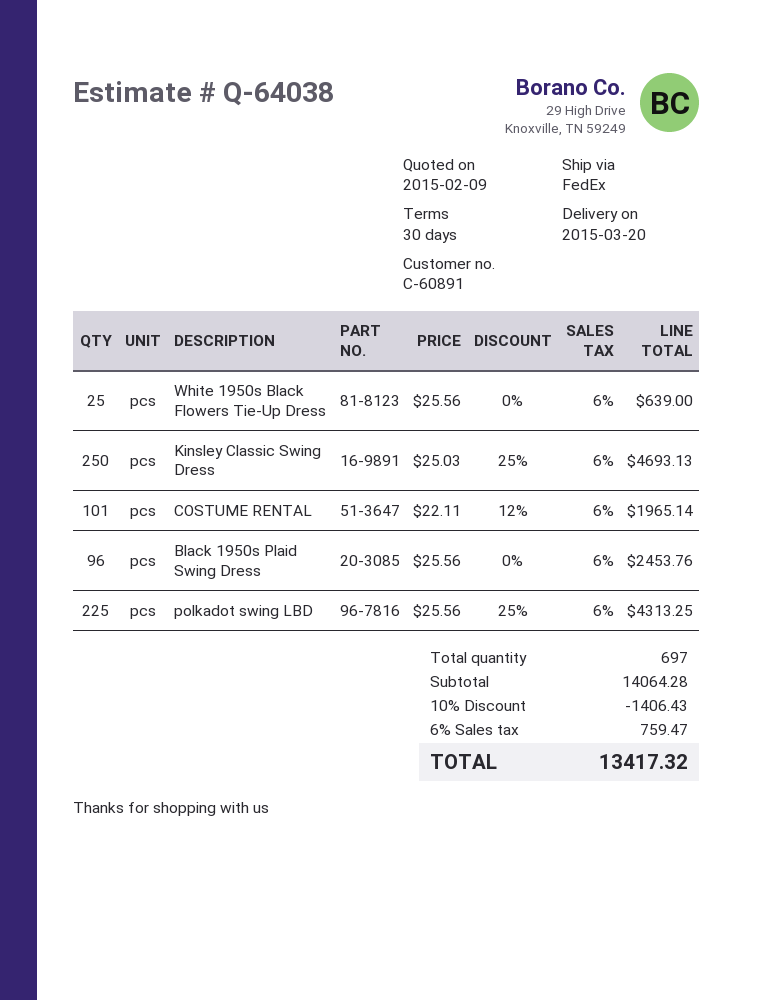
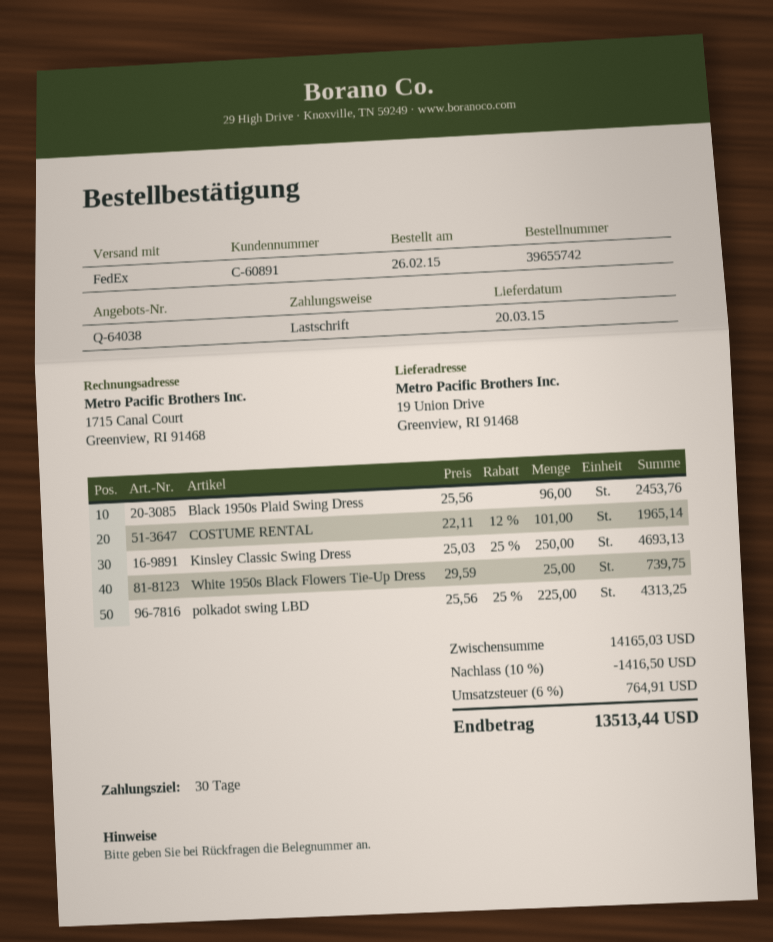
White 1950s Black Flowers Tie-Up Dress: 25 x 25.56 = 639.00 -> 25 x 29.59 = 739.75
subtotal: 14064.28 -> 14165.03
discount: 10% = 1406.43 -> 10% = 1416.50
tax: 6% = 759.47 -> 6% = 764.91
total: 13417.32 -> 13513.44

